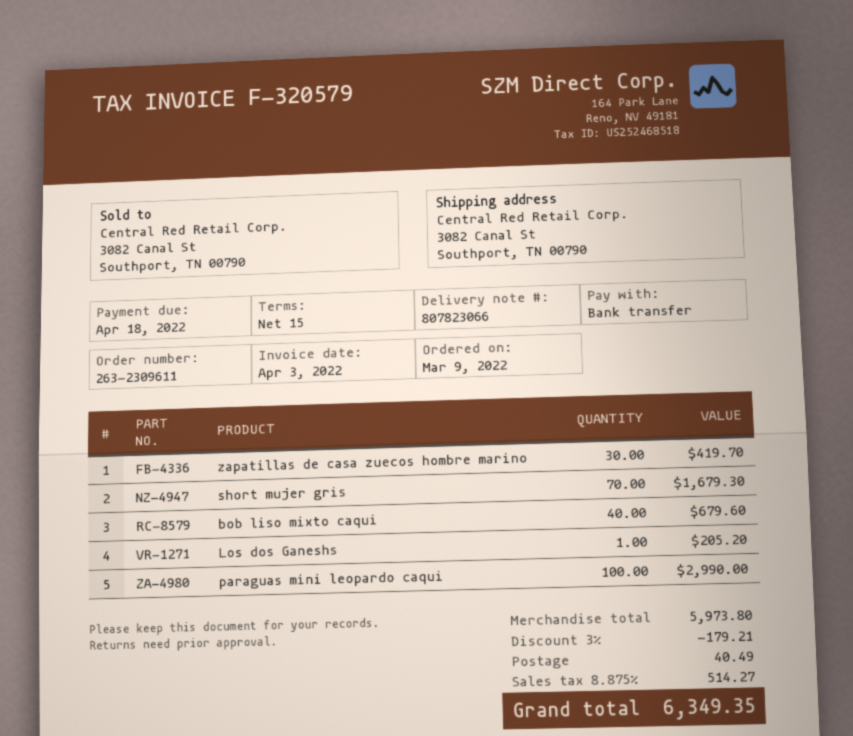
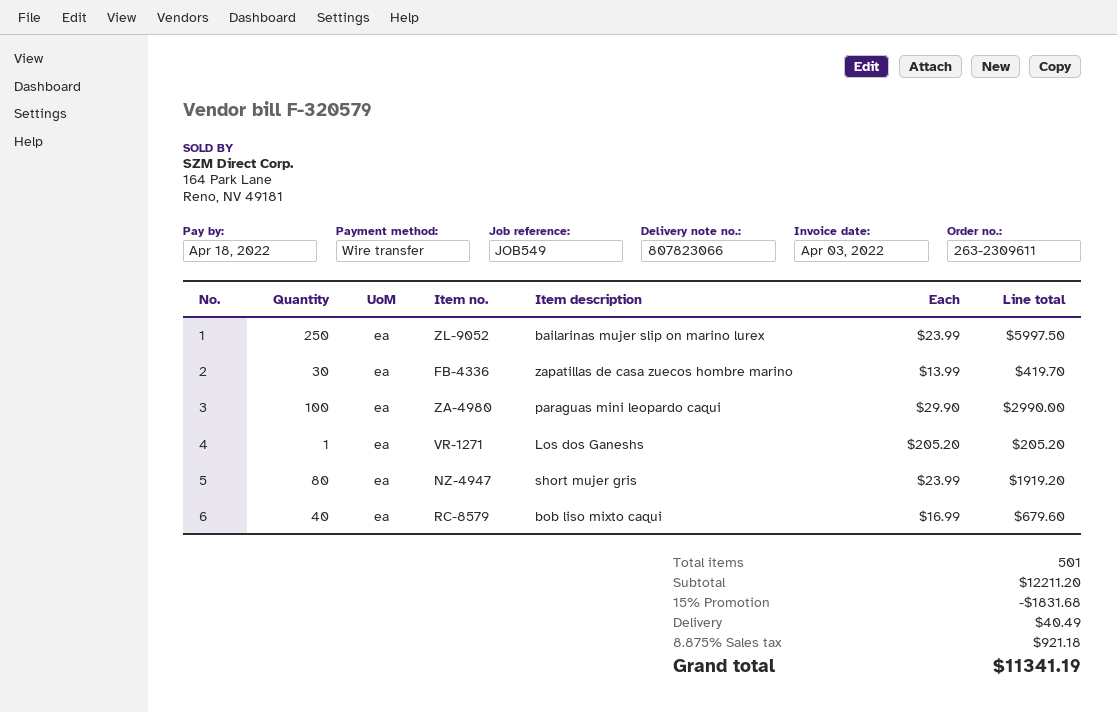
short mujer gris: 70 for 1679.30 -> 80 for 1919.20
bailarinas mujer slip on marino lurex: none -> 250 for 5997.50
subtotal: 5973.80 -> 12211.20
discount: 3% = 179.21 -> 15% = 1831.68
tax: 8.875% = 514.27 -> 8.875% = 921.18
total: 6349.35 -> 11341.19

